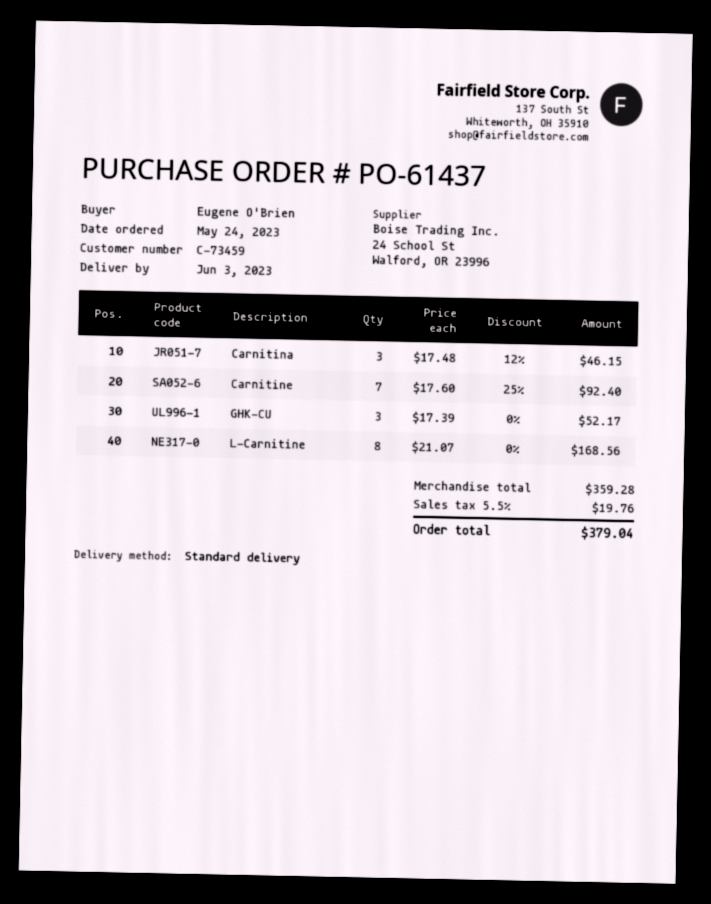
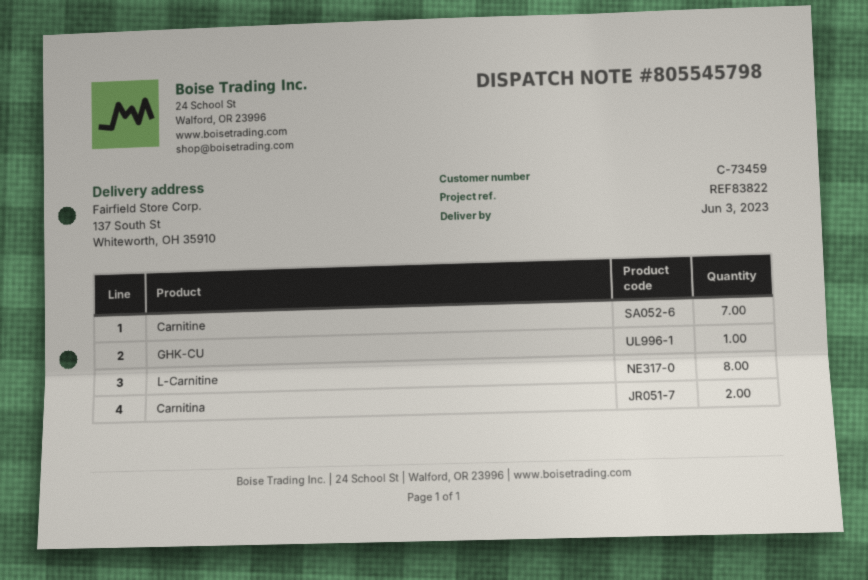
Carnitina: 3 -> 2
GHK-CU: 3 -> 1

